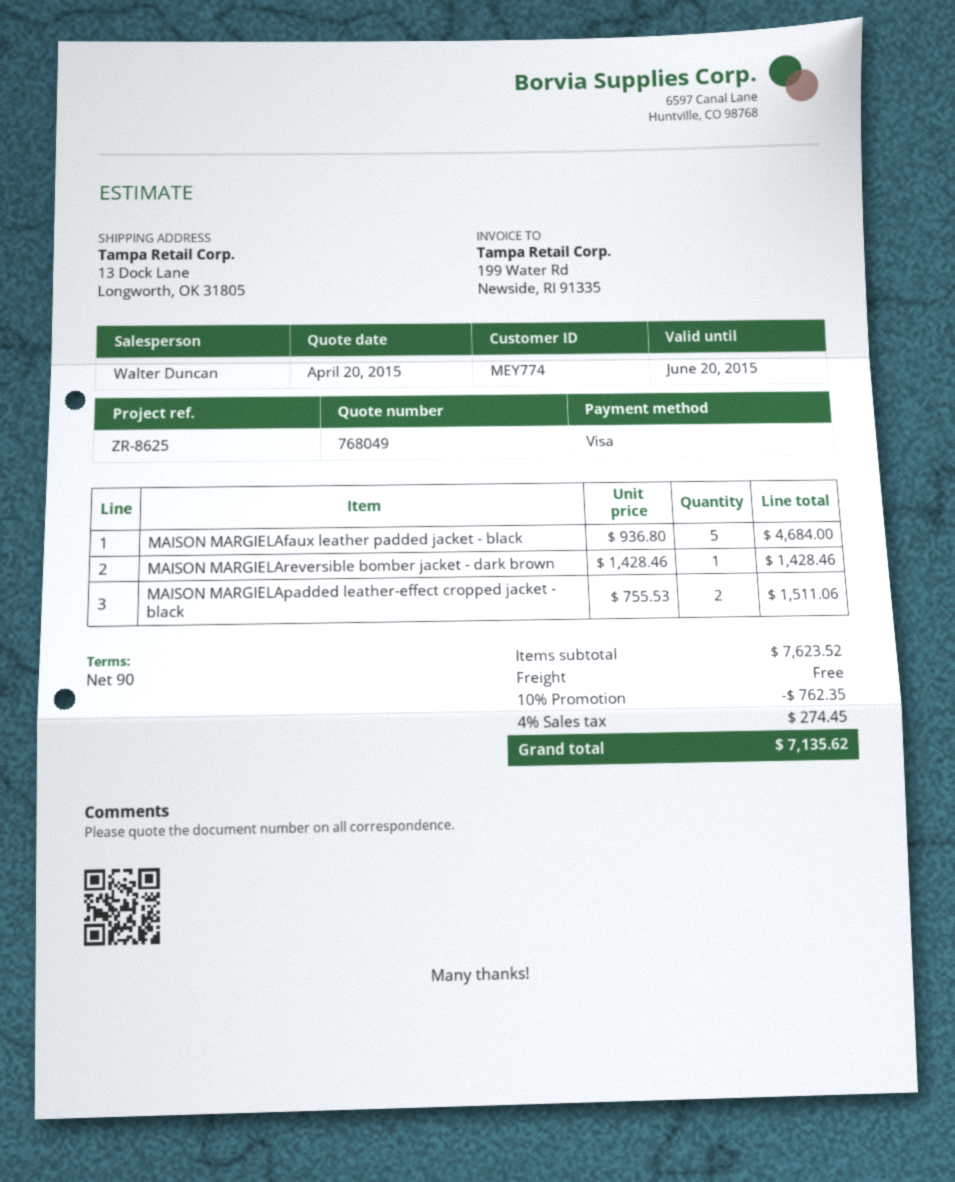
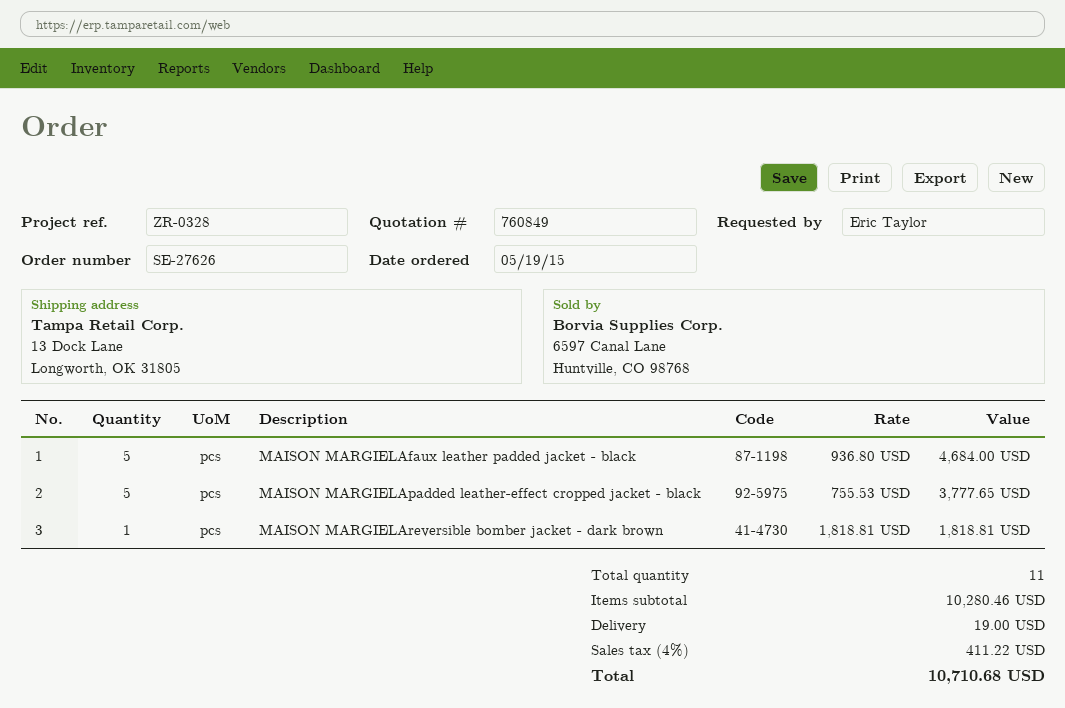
quote number: 768049 -> 760849
reference: ZR-8625 -> ZR-0328
MAISON MARGIELAreversible bomber jacket - dark brown: 1 x 1428.46 = 1428.46 -> 1 x 1818.81 = 1818.81
MAISON MARGIELApadded leather-effect cropped jacket - black: 2 x 755.53 = 1511.06 -> 5 x 755.53 = 3777.65
subtotal: 7623.52 -> 10280.46
discount: 10% = 762.35 -> none
shipping: 0.00 -> 19.00
tax: 4% = 274.45 -> 4% = 411.22
total: 7135.62 -> 10710.68

